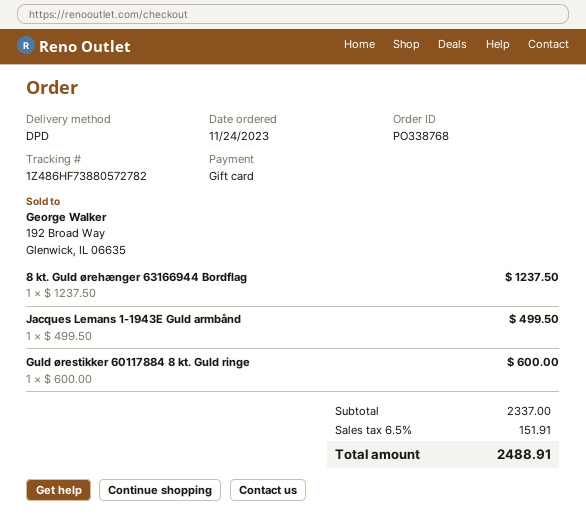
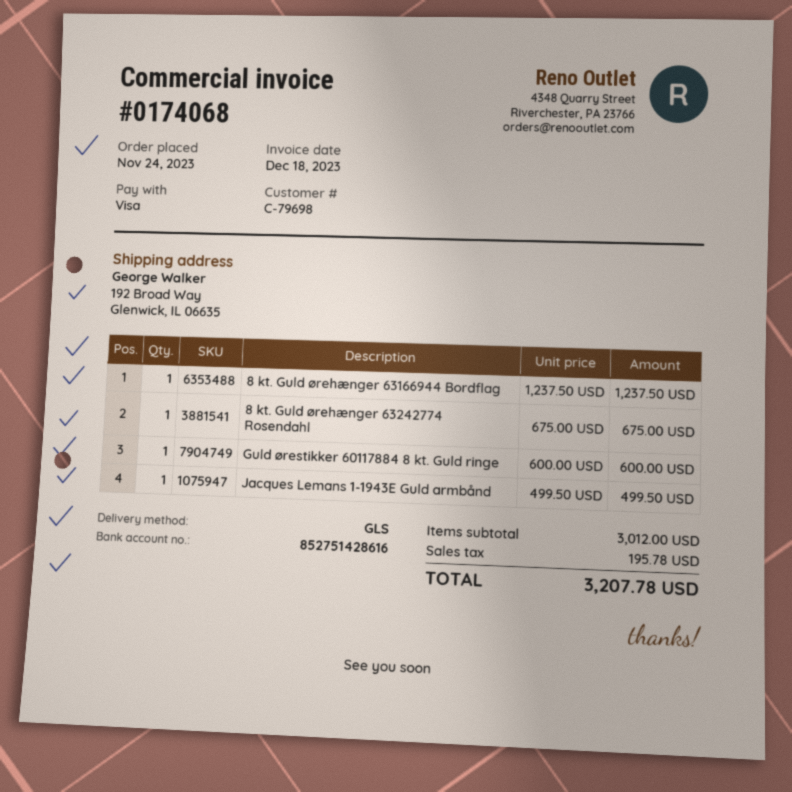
payment method: gift card -> Visa
shipping method: DPD -> GLS
8 kt. Guld ørehænger 63242774 Rosendahl: none -> 1 x 675.00 = 675.00
subtotal: 2337.00 -> 3012.00
tax: 151.91 -> 195.78
total: 2488.91 -> 3207.78

